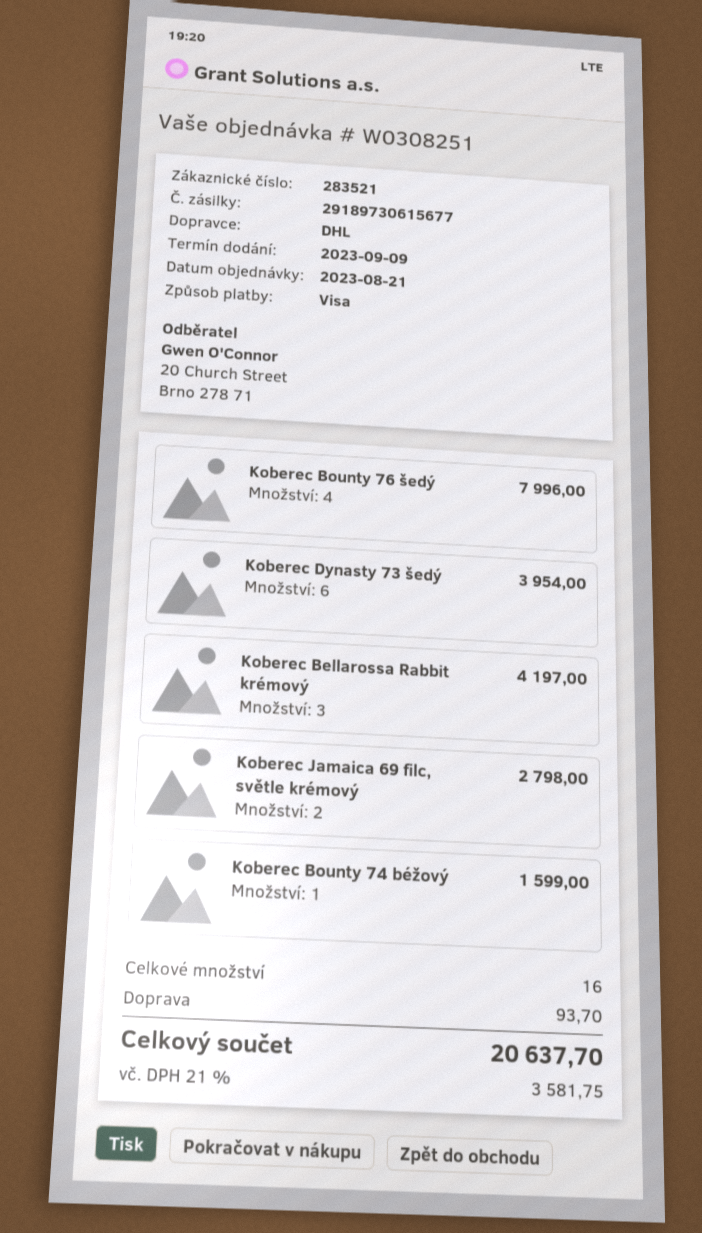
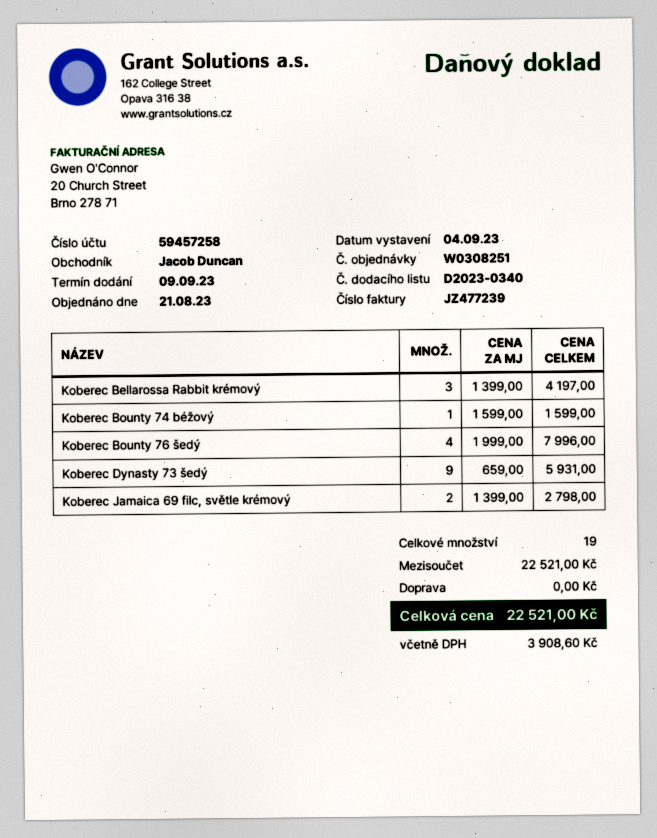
Koberec Dynasty 73 šedý: 6 for 3954.00 -> 9 for 5931.00
total quantity: 16 -> 19
shipping: 93.70 -> 0.00
tax: 3581.75 -> 3908.60
total: 20637.70 -> 22521.00

